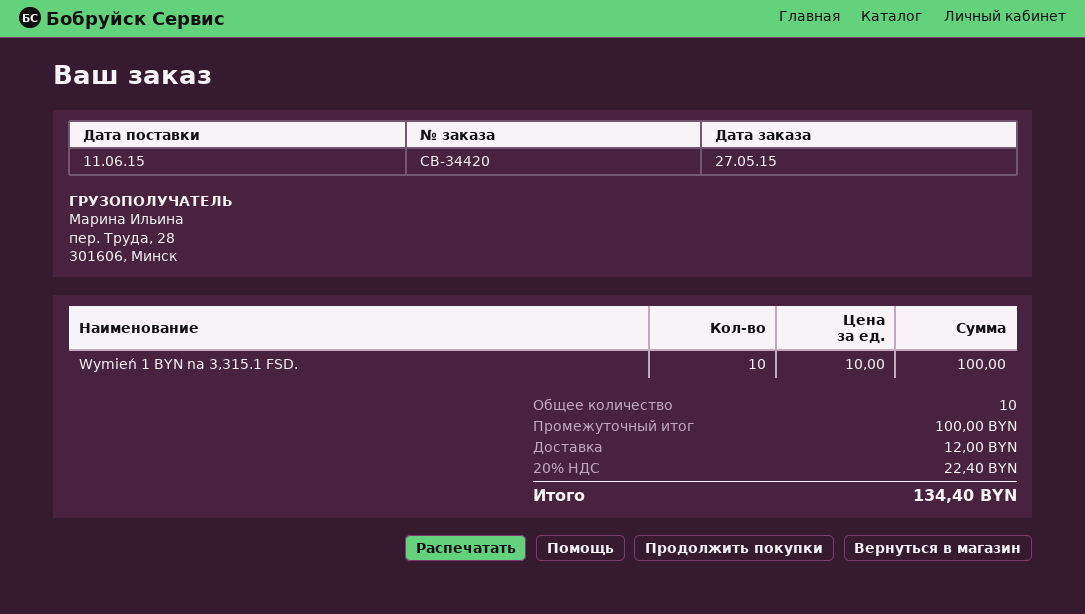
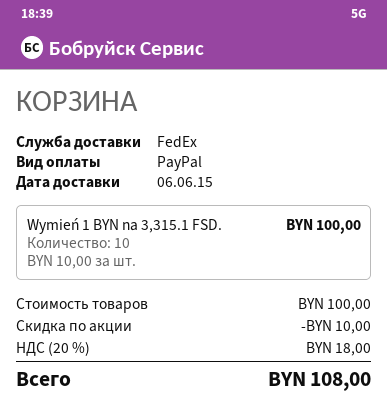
delivery date: 2015-06-11 -> 2015-06-06
discount: none -> 10.00
shipping: 12.00 -> none
tax: 20% = 22.40 -> 20% = 18.00
total: 134.40 -> 108.00

